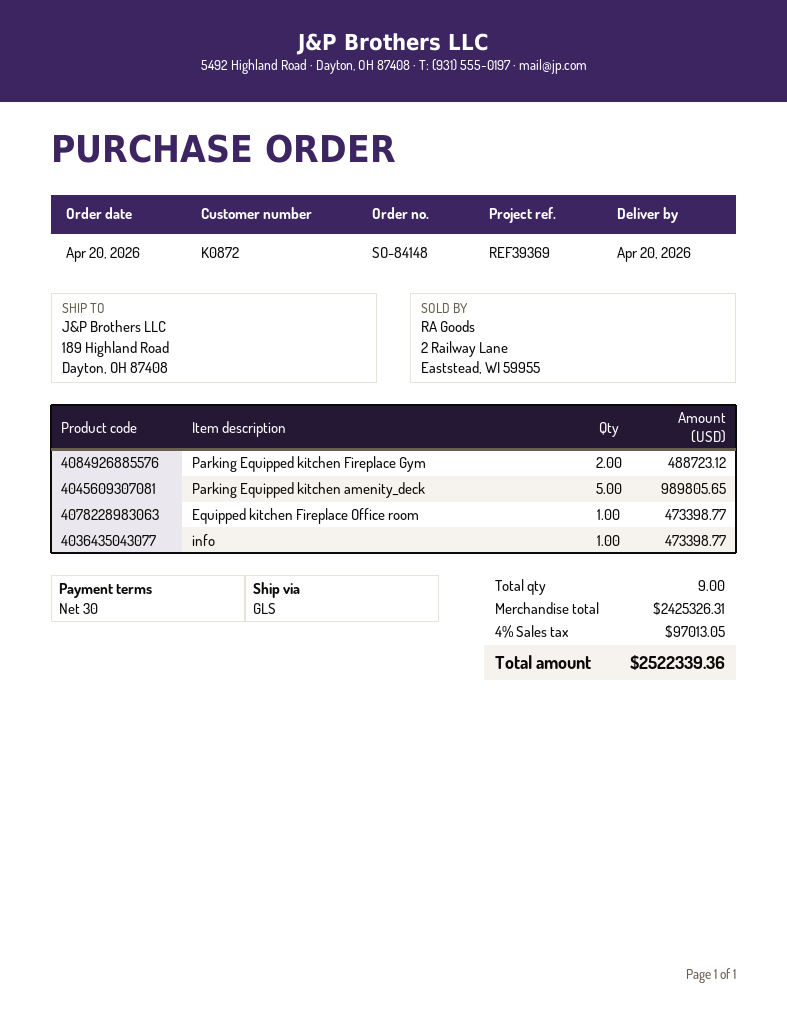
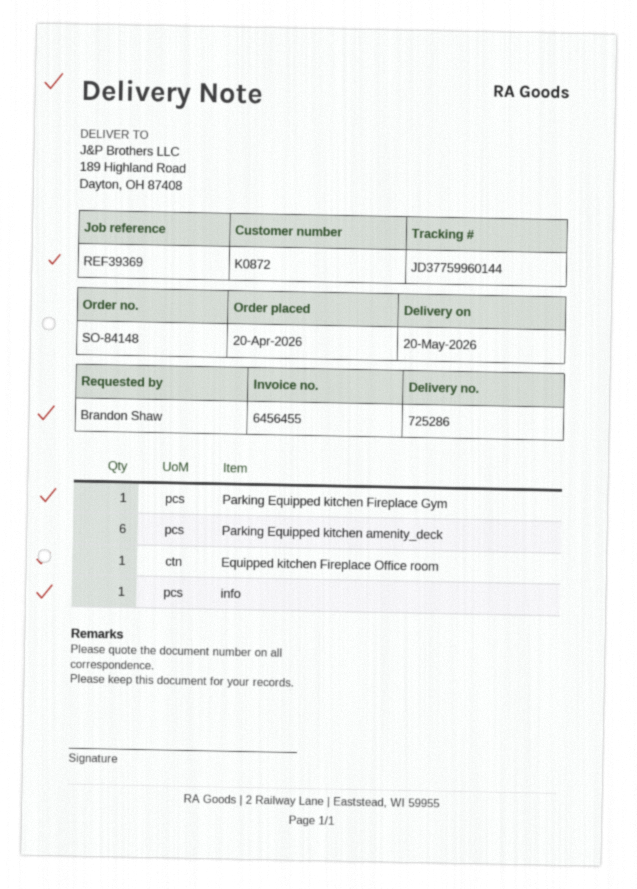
delivery date: 2026-04-20 -> 2026-05-20
Parking Equipped kitchen Fireplace Gym: 2 -> 1
Parking Equipped kitchen amenity_deck: 5 -> 6

